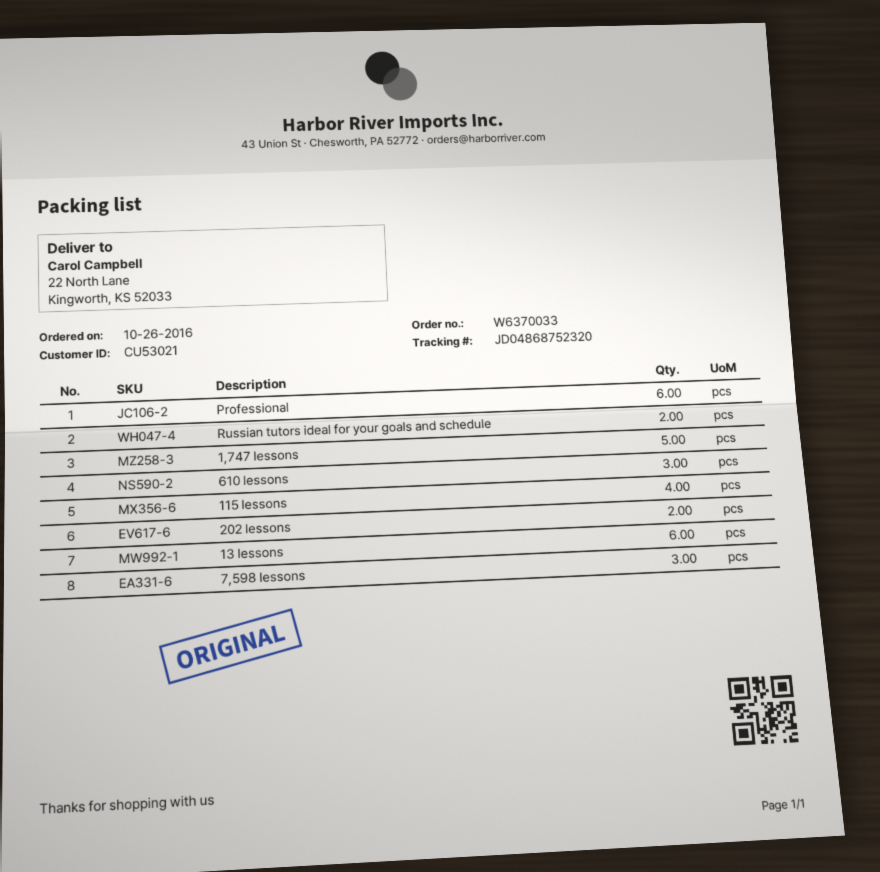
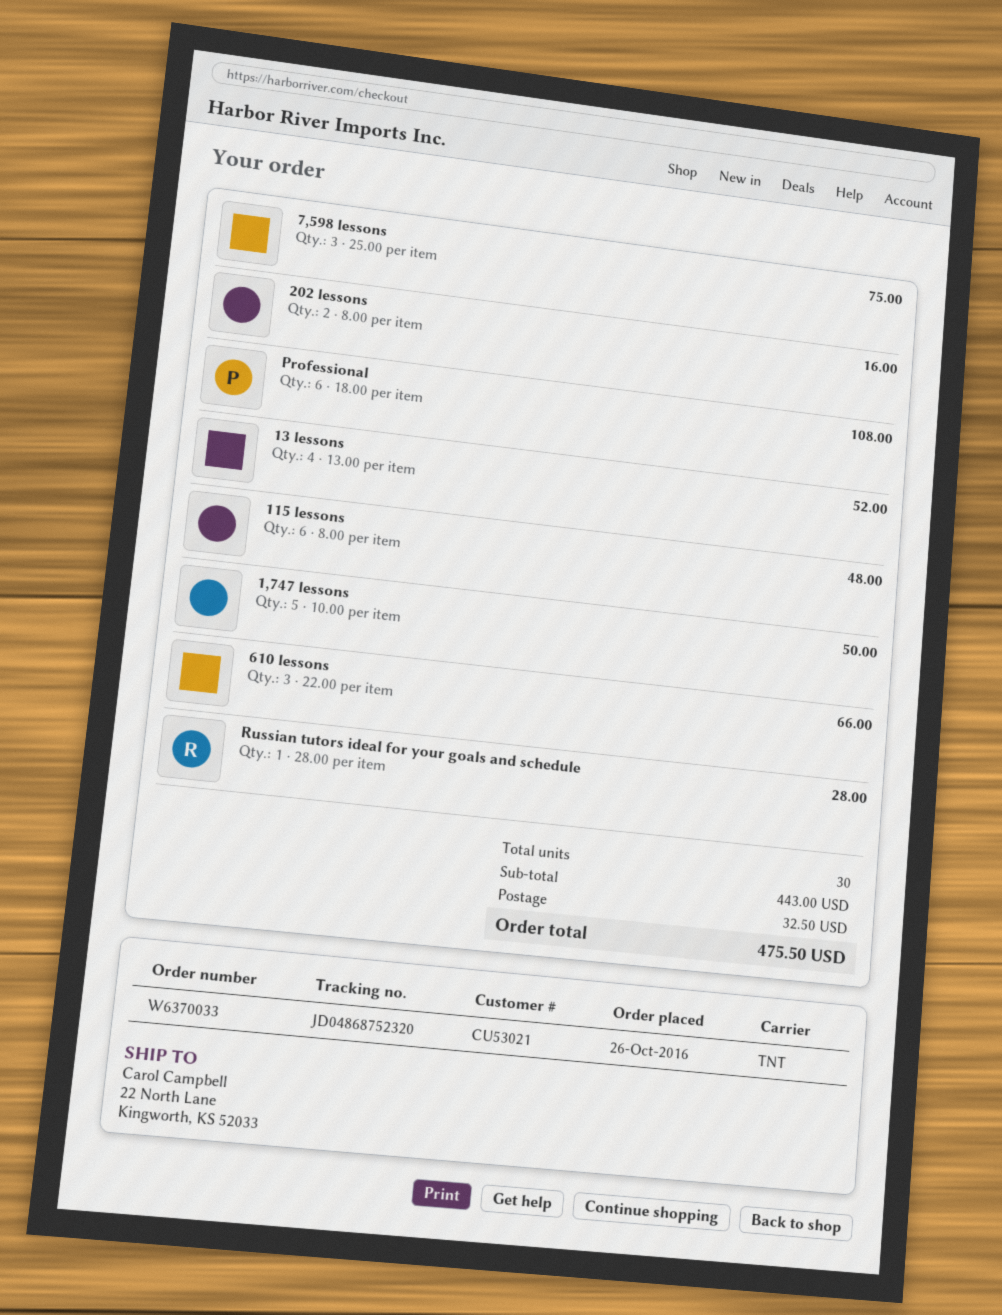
Russian tutors ideal for your goals and schedule: 2 -> 1
115 lessons: 4 -> 6
13 lessons: 6 -> 4

